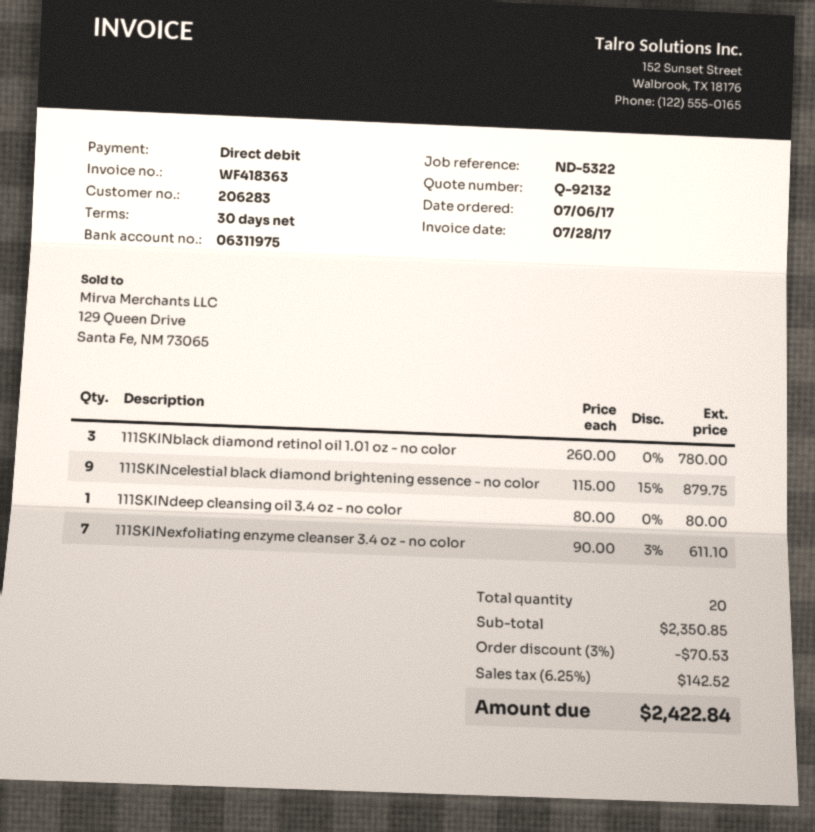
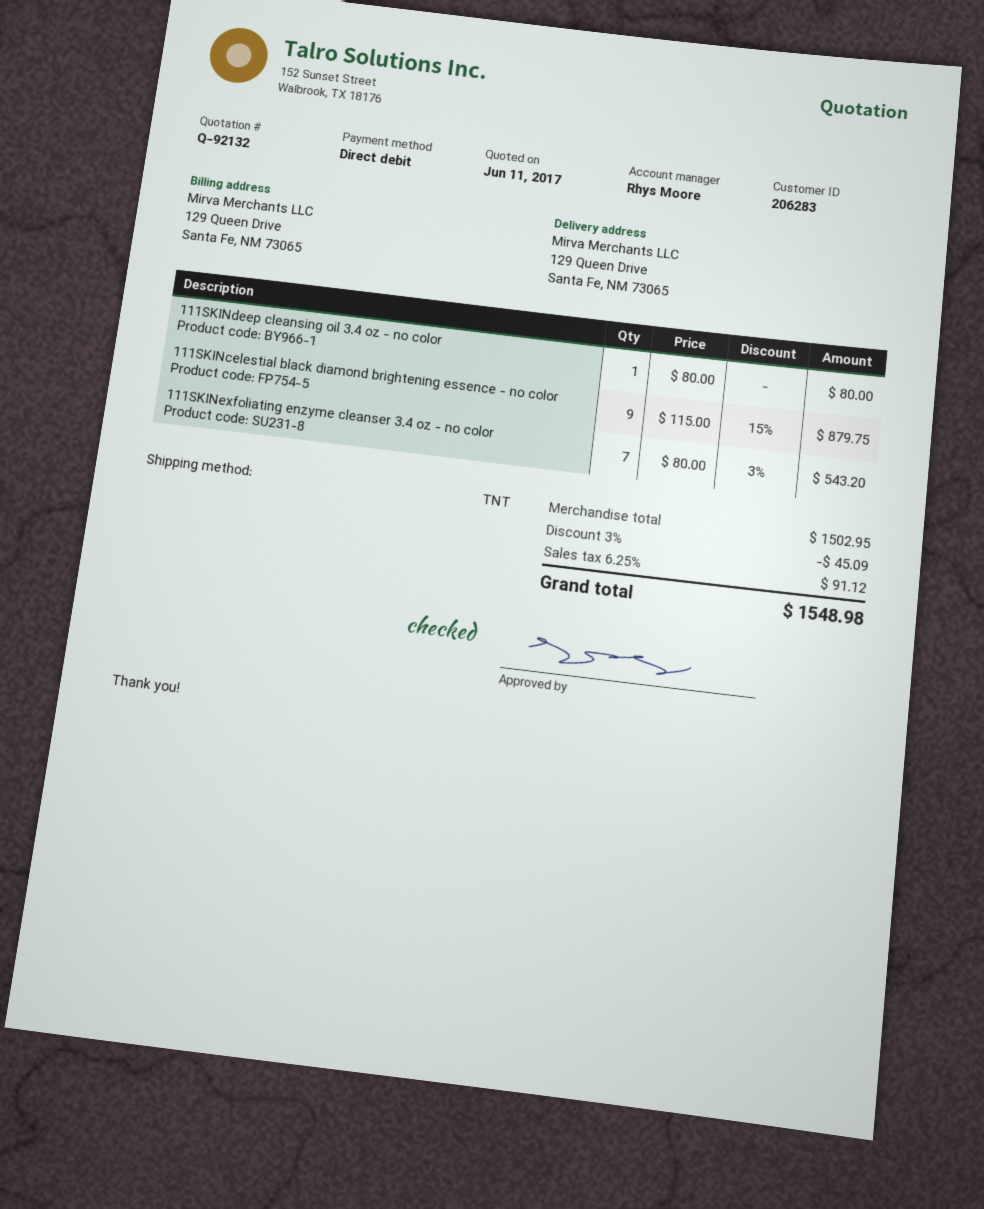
111SKINblack diamond retinol oil 1.01 oz - no color: 3 x 260.00 = 780.00 -> none
111SKINexfoliating enzyme cleanser 3.4 oz - no color: 7 x 90.00 - 3% = 611.10 -> 7 x 80.00 - 3% = 543.20
subtotal: 2350.85 -> 1502.95
discount: 3% = 70.53 -> 3% = 45.09
tax: 6.25% = 142.52 -> 6.25% = 91.12
total: 2422.84 -> 1548.98

